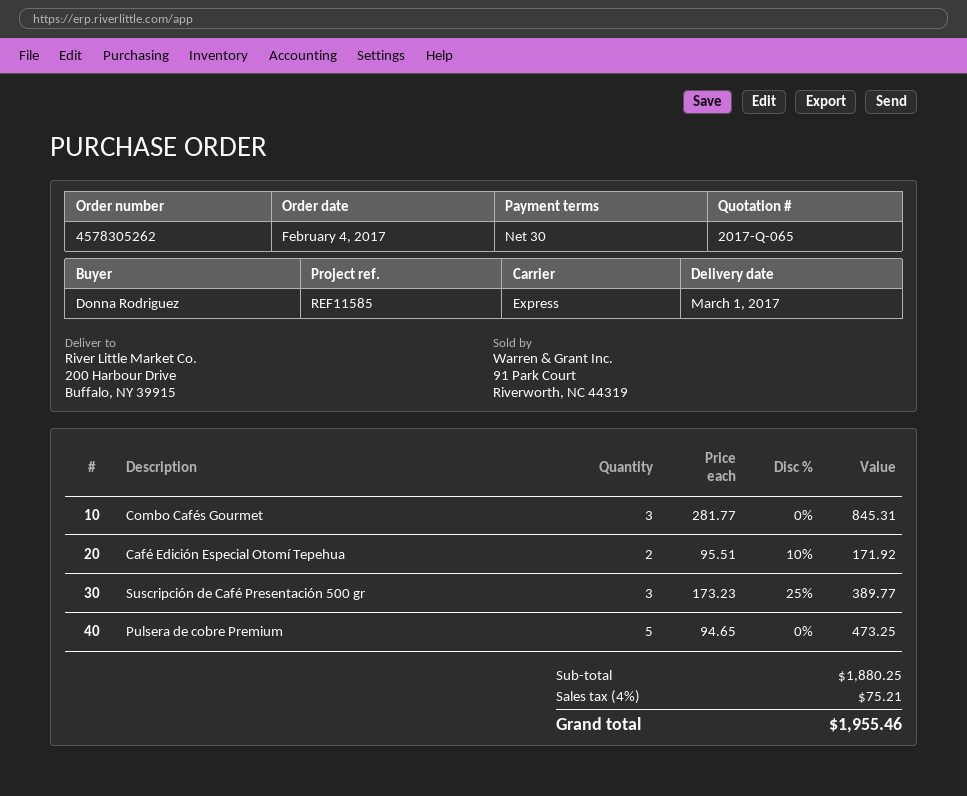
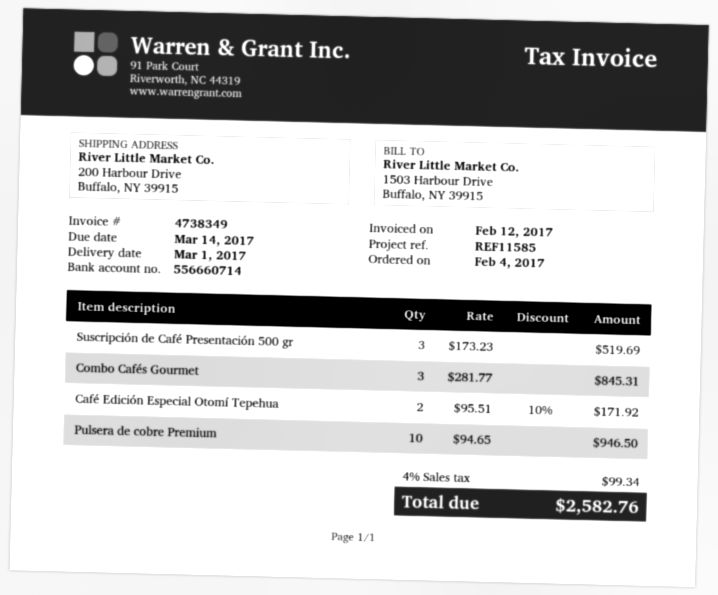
Suscripción de Café Presentación 500 gr: 3 x 173.23 - 25% = 389.77 -> 3 x 173.23 = 519.69
Pulsera de cobre Premium: 5 x 94.65 = 473.25 -> 10 x 94.65 = 946.50
tax: 4% = 75.21 -> 4% = 99.34
total: 1955.46 -> 2582.76

